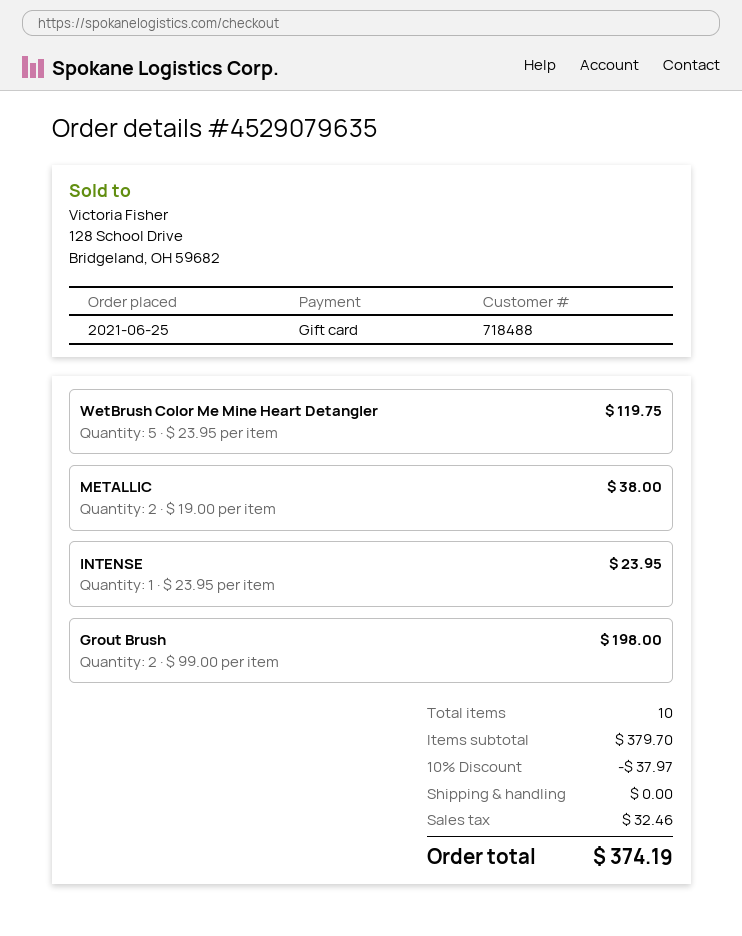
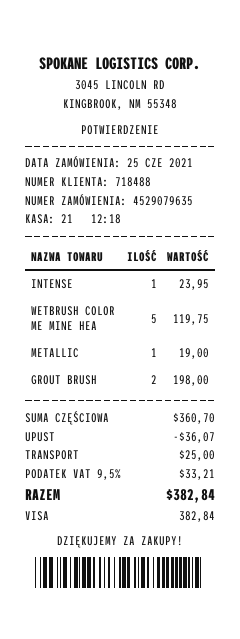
payment method: gift card -> Visa
METALLIC: 2 for 38.00 -> 1 for 19.00
subtotal: 379.70 -> 360.70
discount: 37.97 -> 36.07
shipping: 0.00 -> 25.00
tax: 32.46 -> 33.21
total: 374.19 -> 382.84

